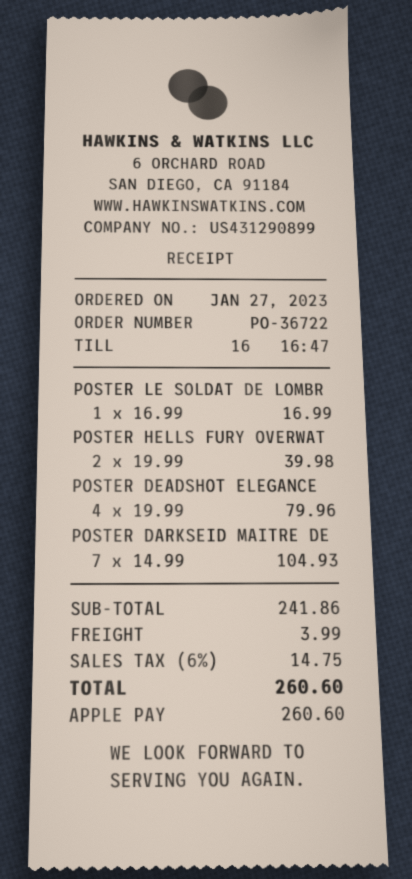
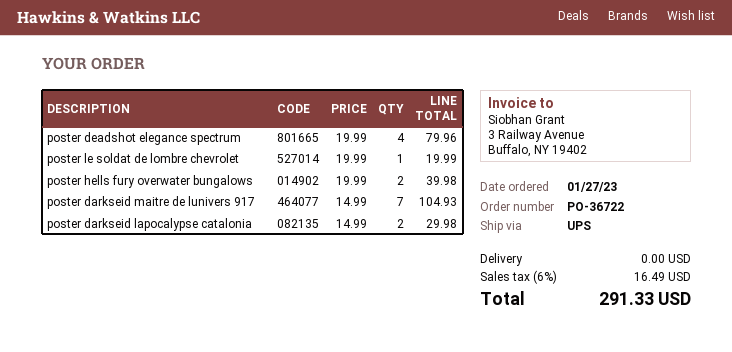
POSTER LE SOLDAT DE LOMBR: 1 x 16.99 = 16.99 -> 1 x 19.99 = 19.99
poster darkseid lapocalypse catalonia: none -> 2 x 14.99 = 29.98
shipping: 3.99 -> 0.00
tax: 6% = 14.75 -> 6% = 16.49
total: 260.60 -> 291.33

